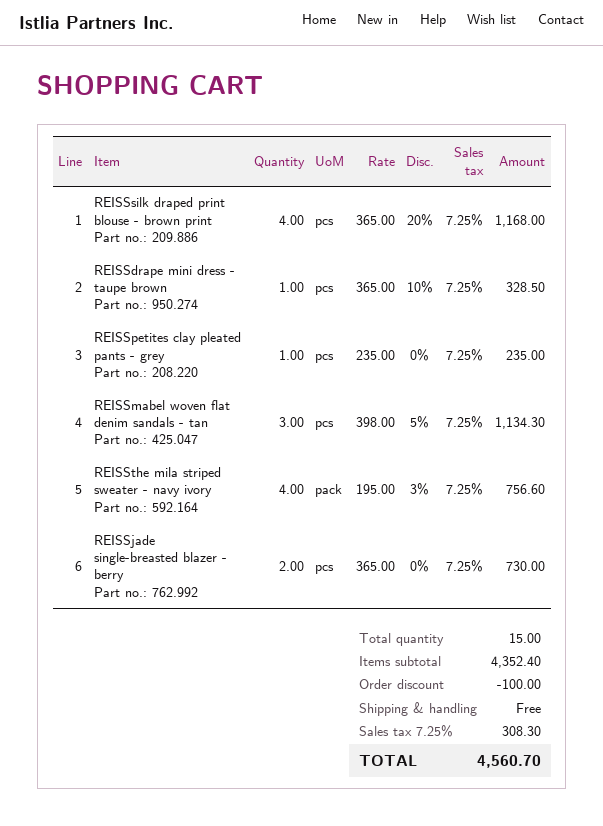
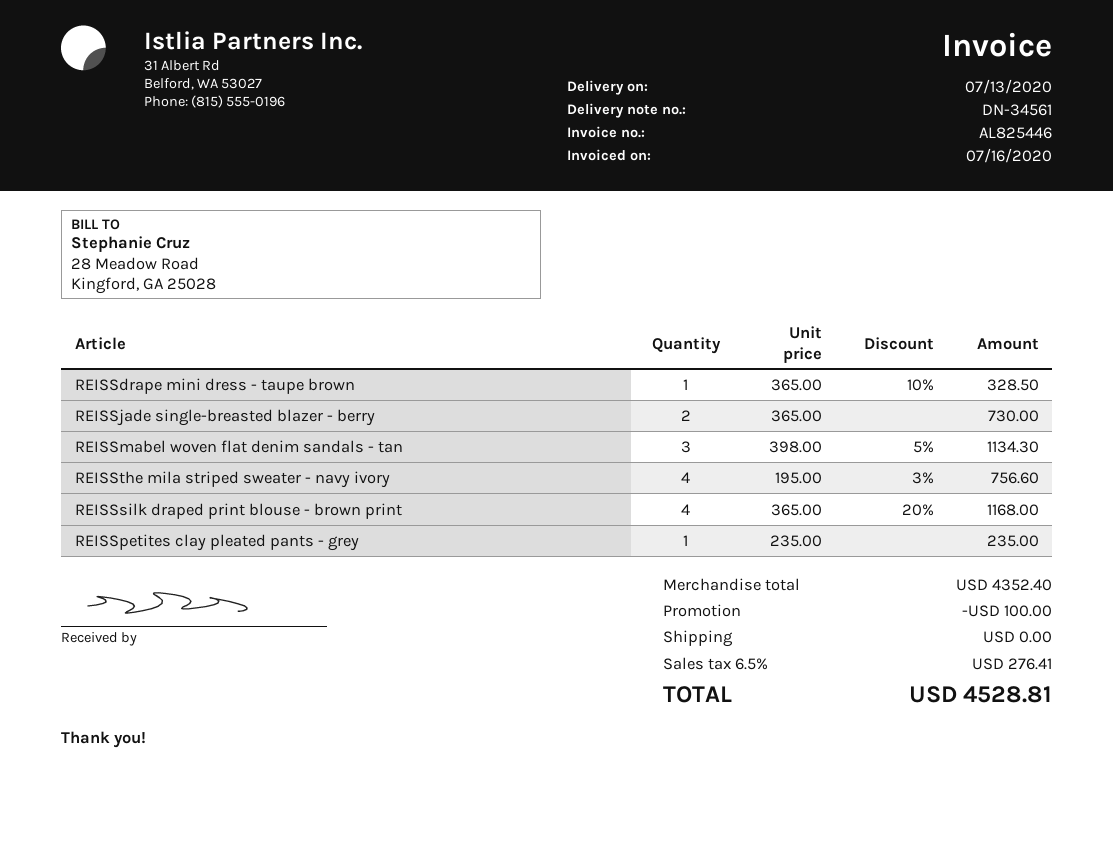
tax: 7.25% = 308.30 -> 6.5% = 276.41
total: 4560.70 -> 4528.81

